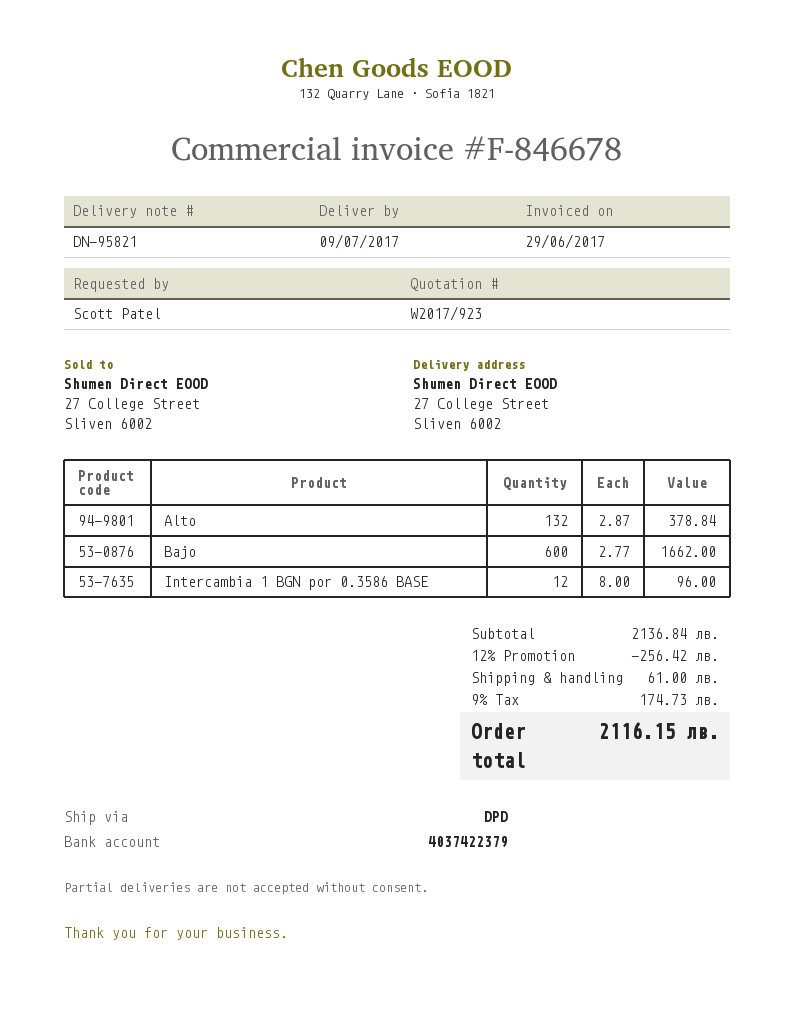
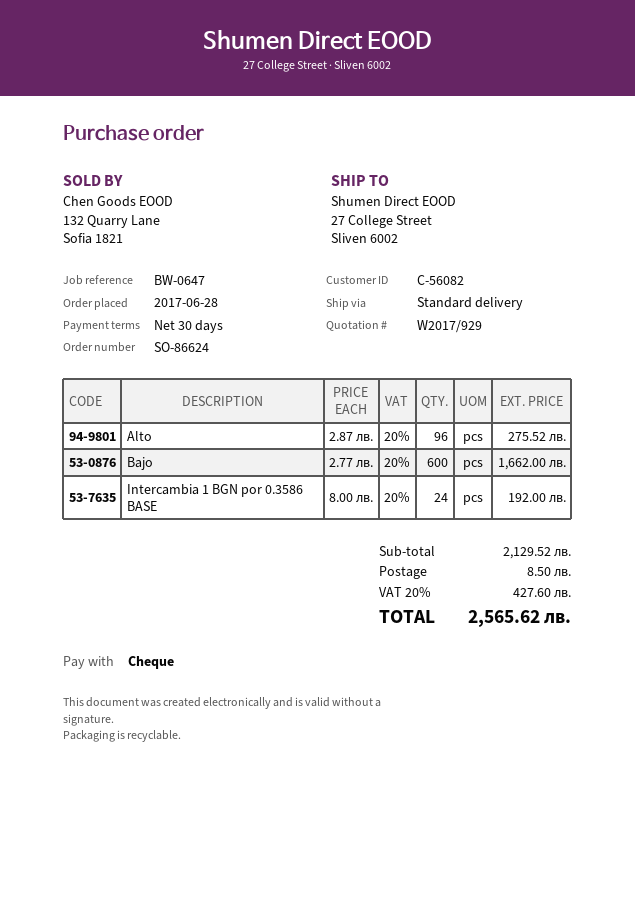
quote number: W2017/923 -> W2017/929
shipping method: DPD -> standard
Alto: 132 x 2.87 = 378.84 -> 96 x 2.87 = 275.52
Intercambia 1 BGN por 0.3586 BASE: 12 x 8.00 = 96.00 -> 24 x 8.00 = 192.00
subtotal: 2136.84 -> 2129.52
discount: 12% = 256.42 -> none
shipping: 61.00 -> 8.50
tax: 9% = 174.73 -> 20% = 427.60
total: 2116.15 -> 2565.62

